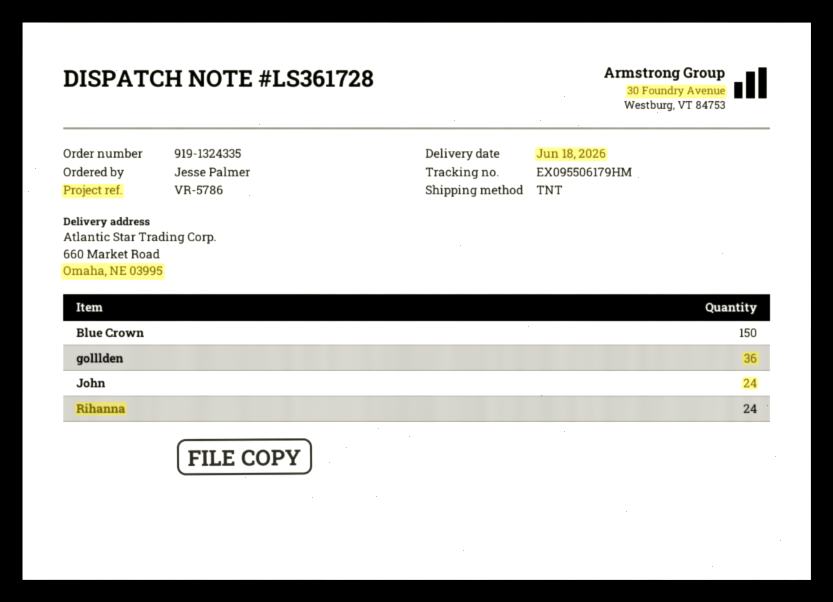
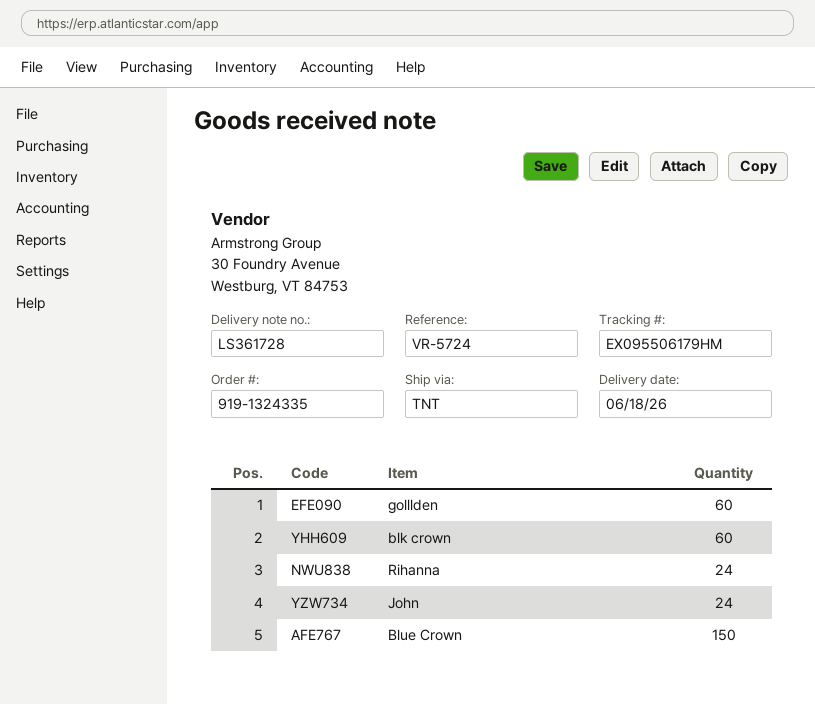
reference: VR-5786 -> VR-5724
golllden: 36 -> 60
blk crown: none -> 60

